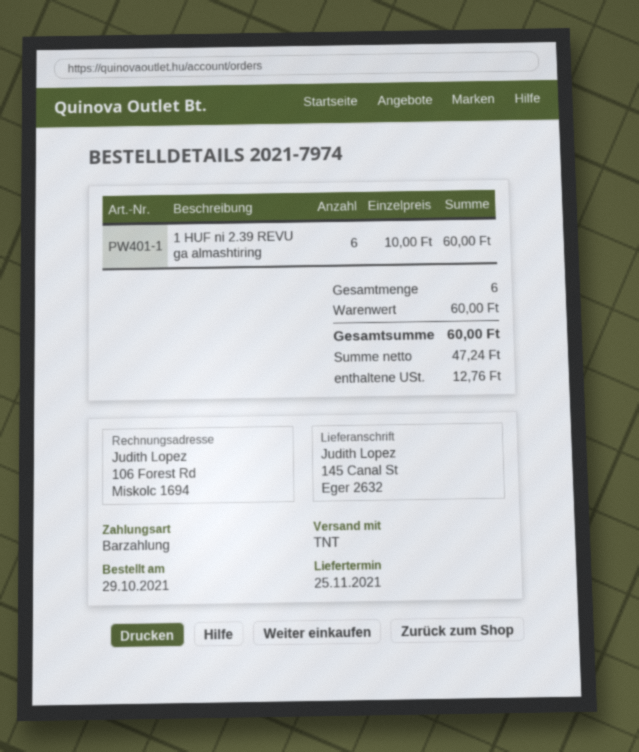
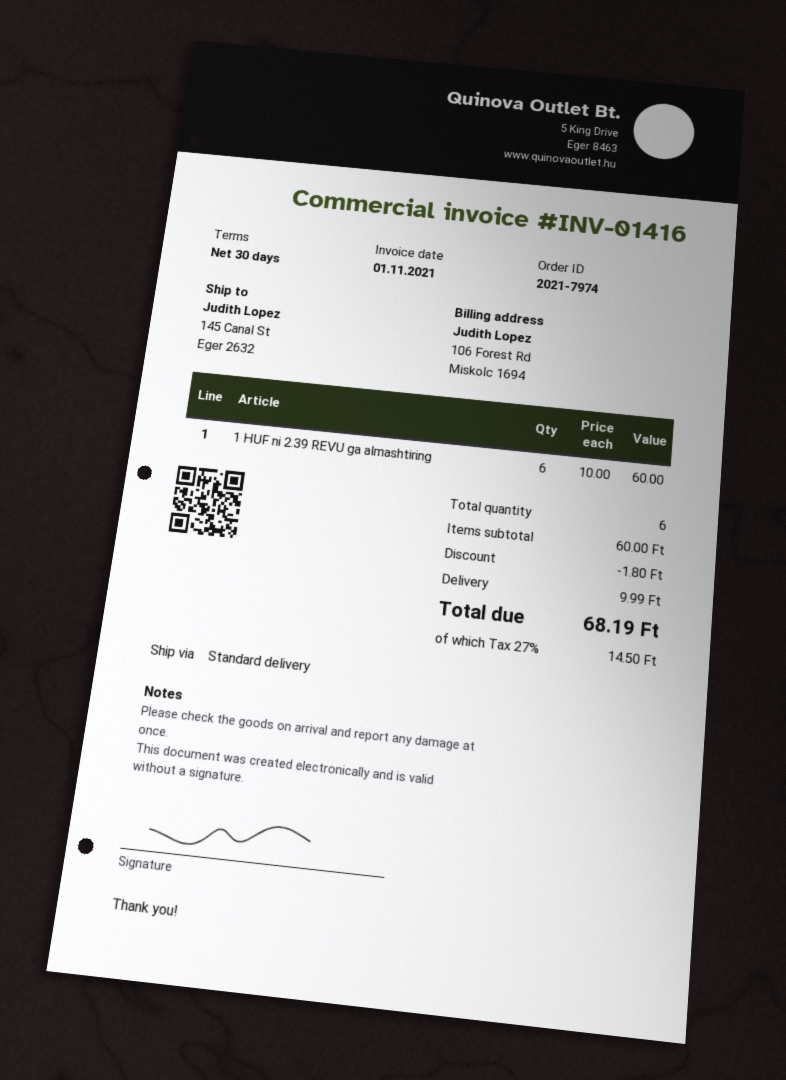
shipping method: TNT -> standard
discount: none -> 1.80
shipping: none -> 9.99
tax: 12.76 -> 14.50
total: 60.00 -> 68.19

